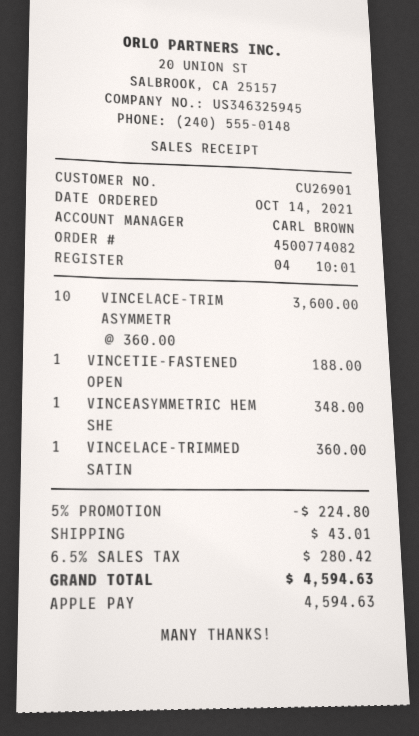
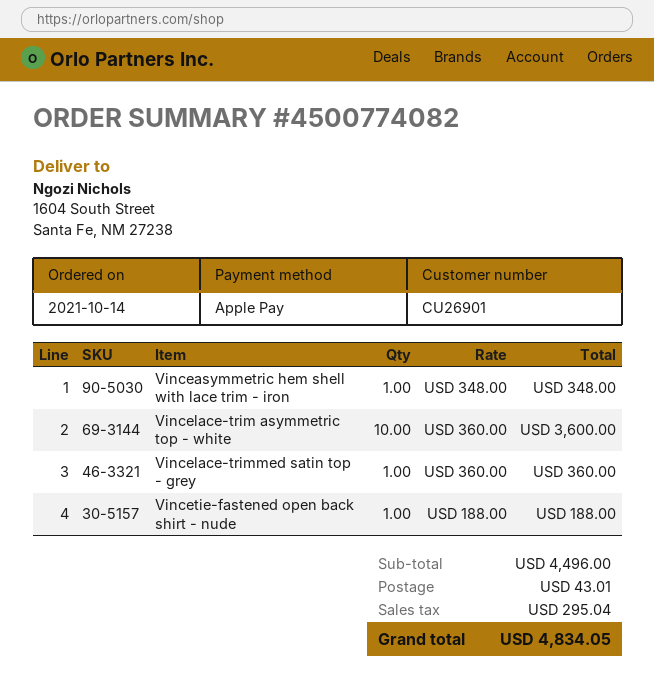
discount: 5% = 224.80 -> none
tax: 280.42 -> 295.04
total: 4594.63 -> 4834.05

